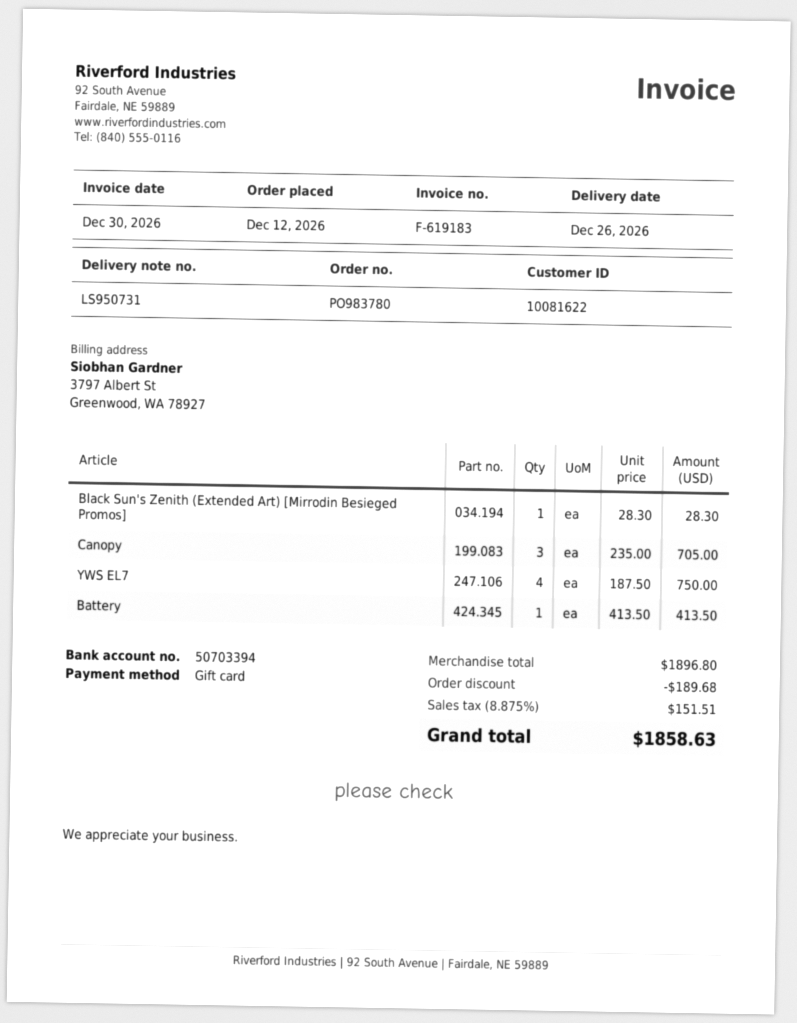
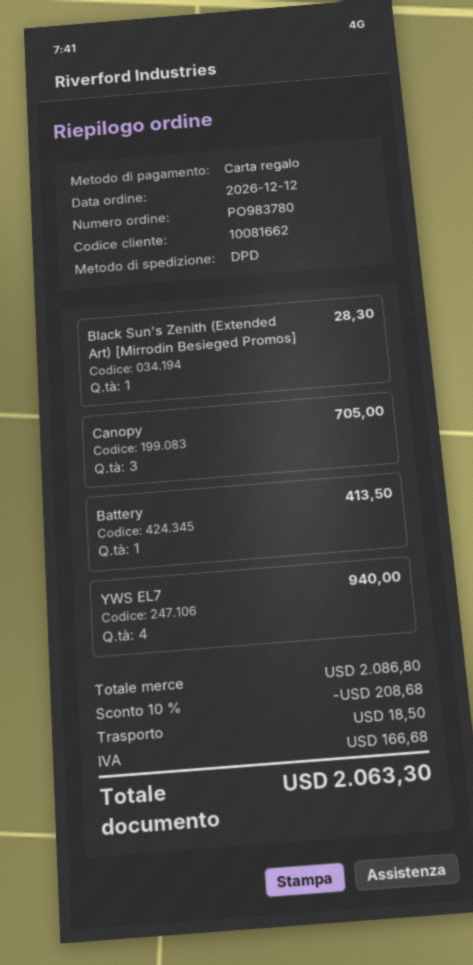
customer number: 10081622 -> 10081662
YWS EL7: 4 for 750.00 -> 4 for 940.00
subtotal: 1896.80 -> 2086.80
discount: 189.68 -> 208.68
shipping: none -> 18.50
tax: 151.51 -> 166.68
total: 1858.63 -> 2063.30

